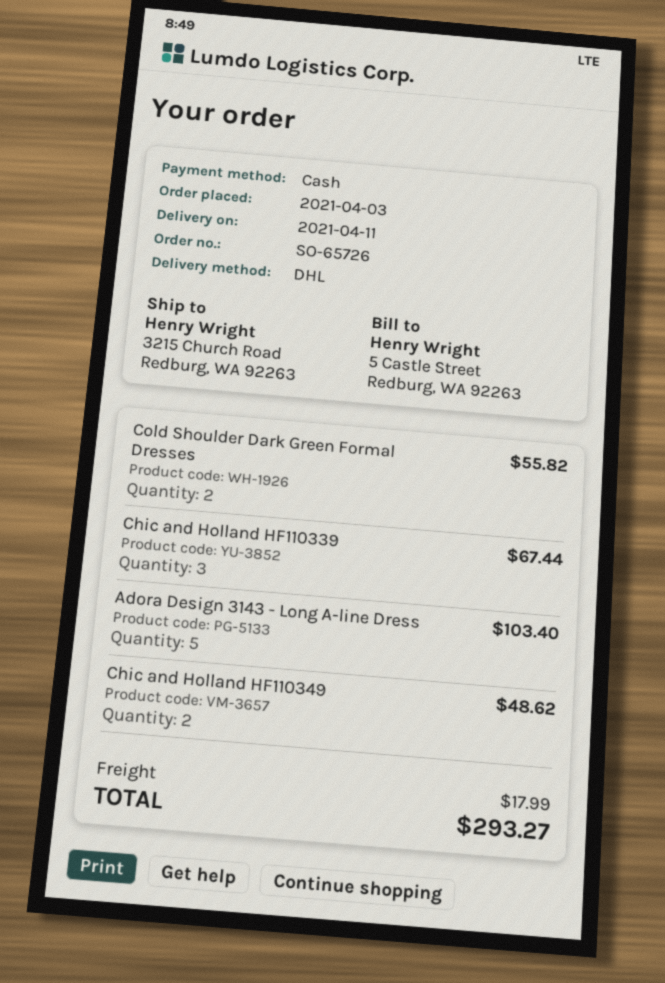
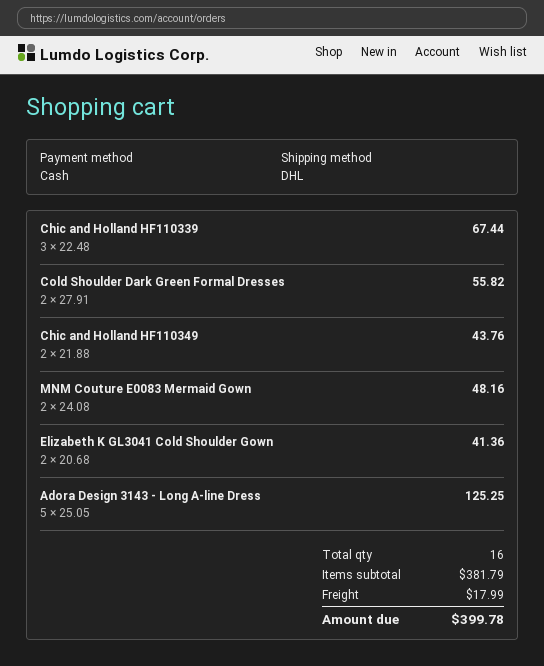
Adora Design 3143 - Long A-line Dress: 5 for 103.40 -> 5 for 125.25
Chic and Holland HF110349: 2 for 48.62 -> 2 for 43.76
MNM Couture E0083 Mermaid Gown: none -> 2 for 48.16
Elizabeth K GL3041 Cold Shoulder Gown: none -> 2 for 41.36
total: 293.27 -> 399.78

